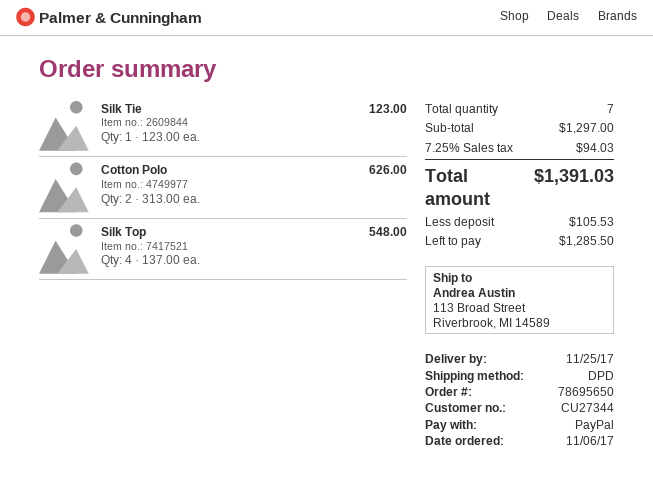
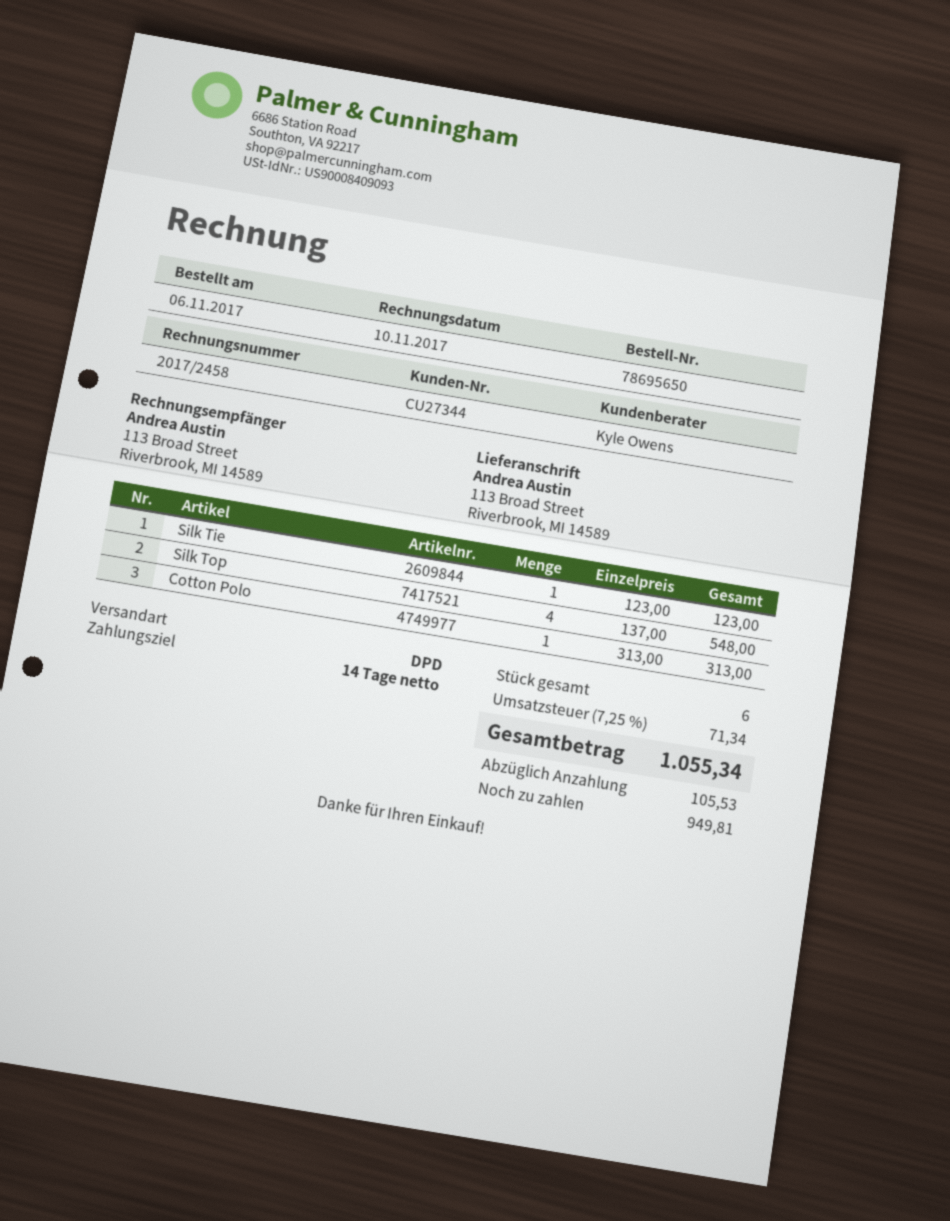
Cotton Polo: 2 x 313.00 = 626.00 -> 1 x 313.00 = 313.00
total quantity: 7 -> 6
tax: 7.25% = 94.03 -> 7.25% = 71.34
total: 1391.03 -> 1055.34
balance: 1285.50 -> 949.81

